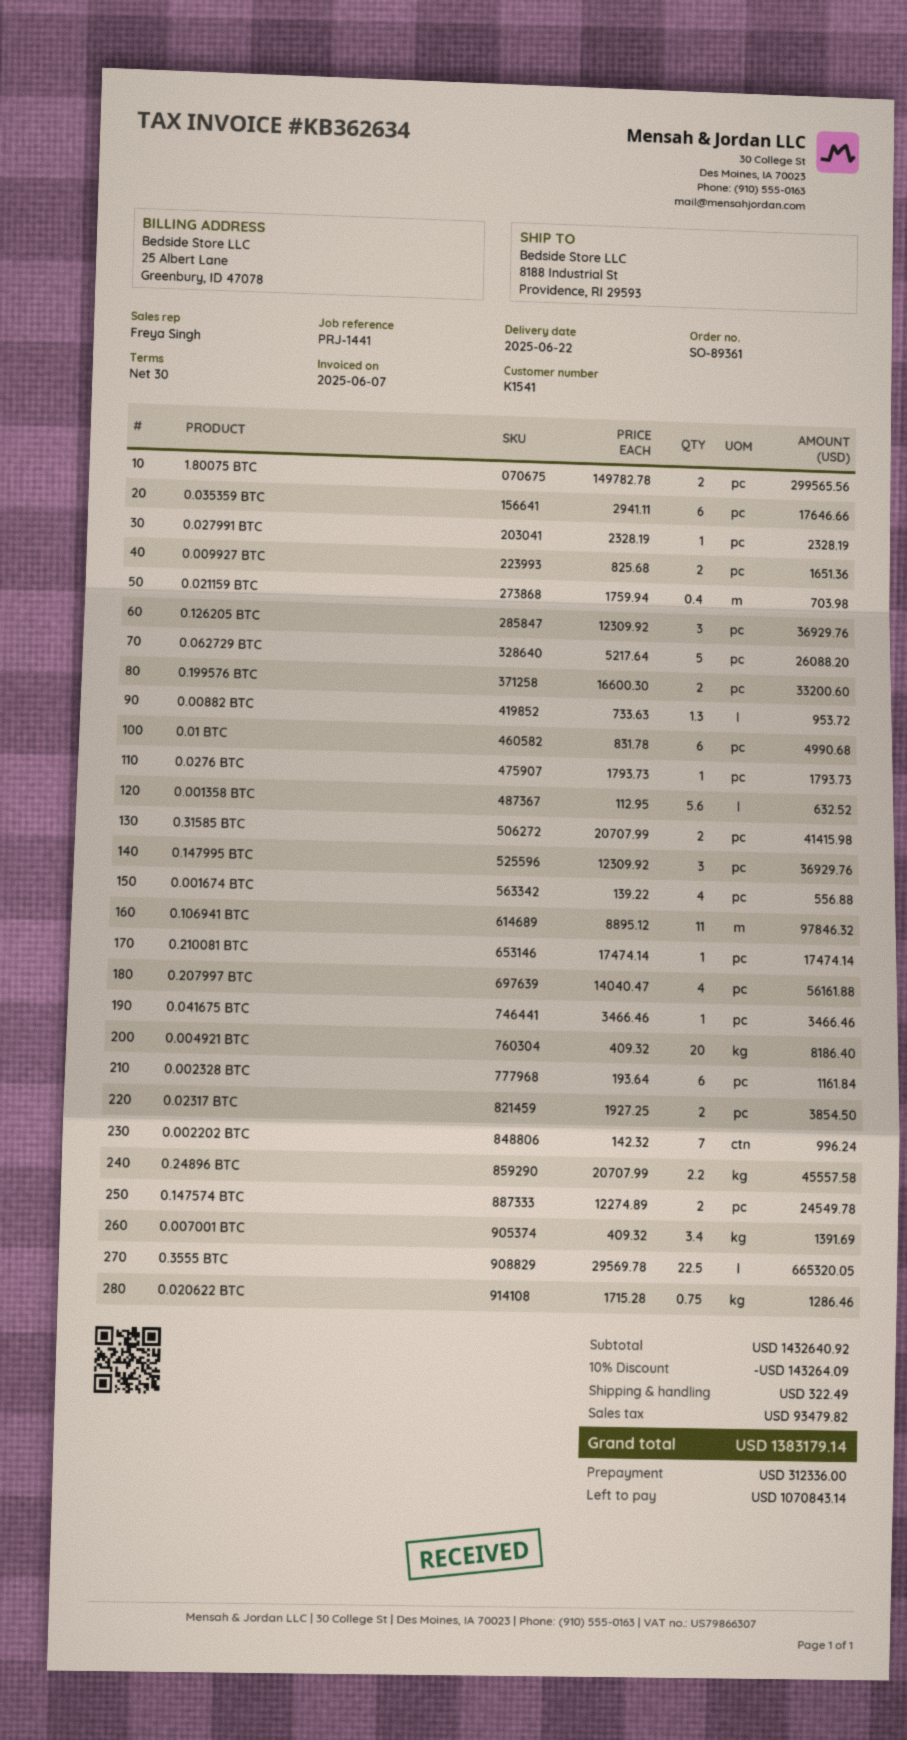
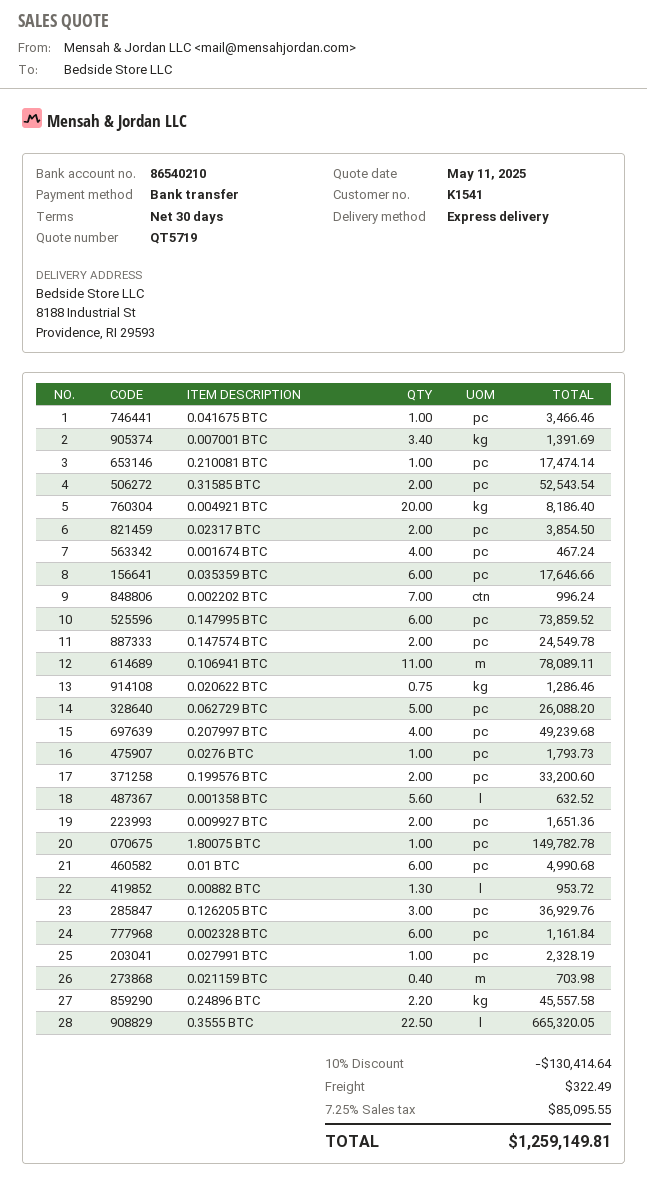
1.80075 BTC: 2 for 299565.56 -> 1 for 149782.78
0.31585 BTC: 2 for 41415.98 -> 2 for 52543.54
0.147995 BTC: 3 for 36929.76 -> 6 for 73859.52
0.001674 BTC: 4 for 556.88 -> 4 for 467.24
0.106941 BTC: 11 for 97846.32 -> 11 for 78089.11
0.207997 BTC: 4 for 56161.88 -> 4 for 49239.68
discount: 10% = 143264.09 -> 10% = 130414.64
tax: 93479.82 -> 85095.55
total: 1383179.14 -> 1259149.81

